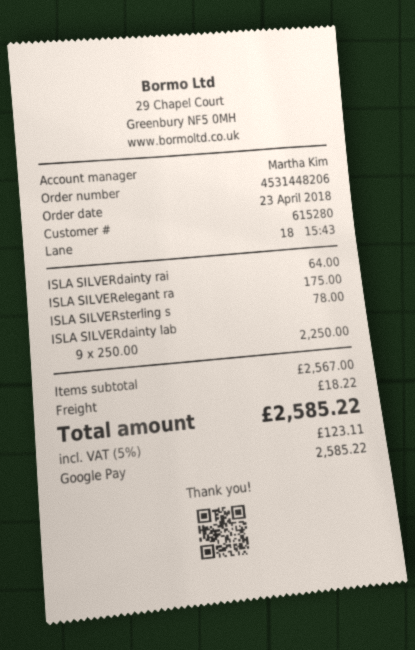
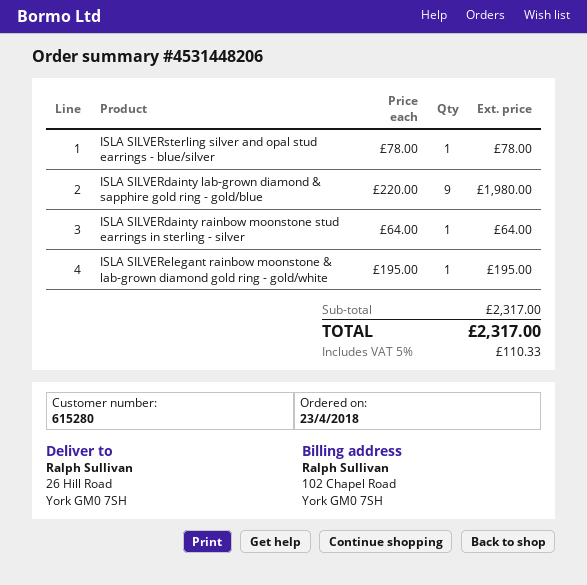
ISLA SILVERelegant ra: 1 x 175.00 = 175.00 -> 1 x 195.00 = 195.00
ISLA SILVERdainty lab: 9 x 250.00 = 2250.00 -> 9 x 220.00 = 1980.00
subtotal: 2567.00 -> 2317.00
shipping: 18.22 -> none
tax: 5% = 123.11 -> 5% = 110.33
total: 2585.22 -> 2317.00

